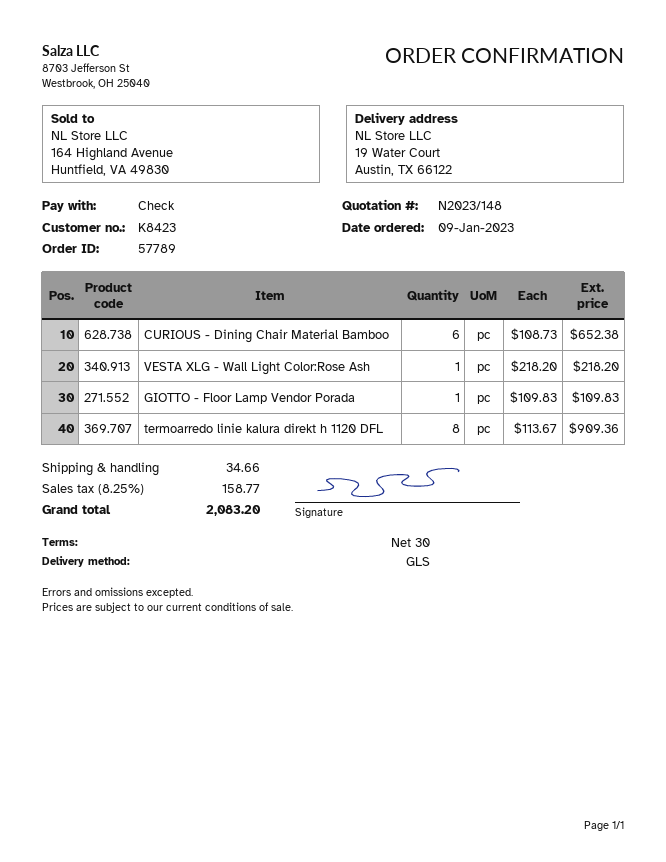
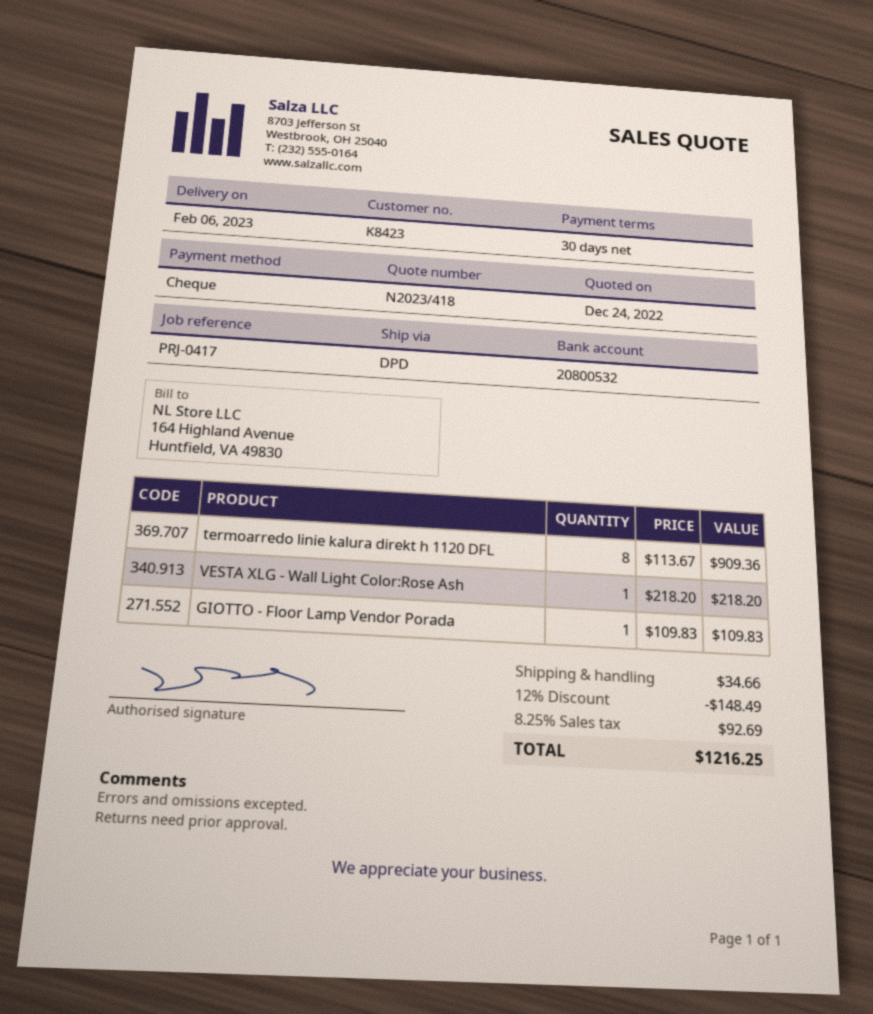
quote number: N2023/148 -> N2023/418
shipping method: GLS -> DPD
CURIOUS - Dining Chair Material Bamboo: 6 x 108.73 = 652.38 -> none
discount: none -> 12% = 148.49
tax: 8.25% = 158.77 -> 8.25% = 92.69
total: 2083.20 -> 1216.25

